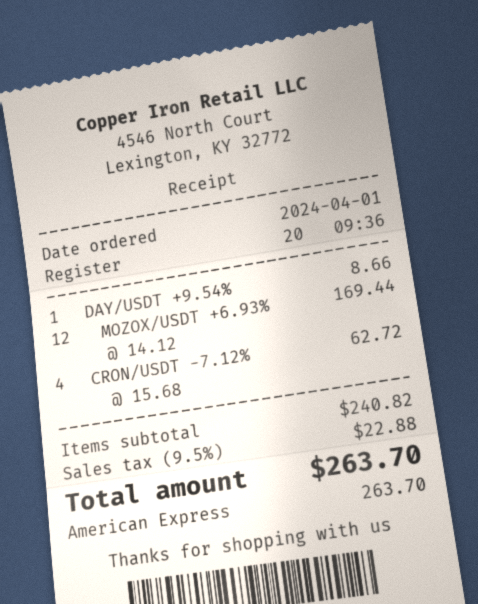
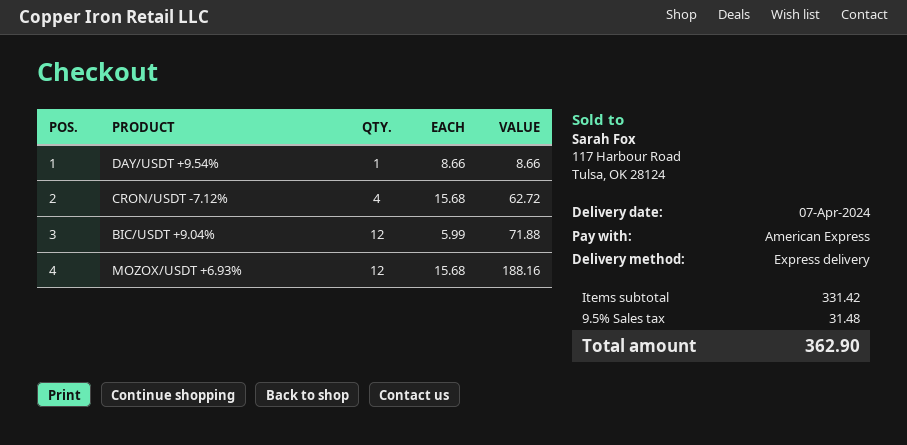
MOZOX/USDT +6.93%: 12 x 14.12 = 169.44 -> 12 x 15.68 = 188.16
BIC/USDT +9.04%: none -> 12 x 5.99 = 71.88
subtotal: 240.82 -> 331.42
tax: 9.5% = 22.88 -> 9.5% = 31.48
total: 263.70 -> 362.90

